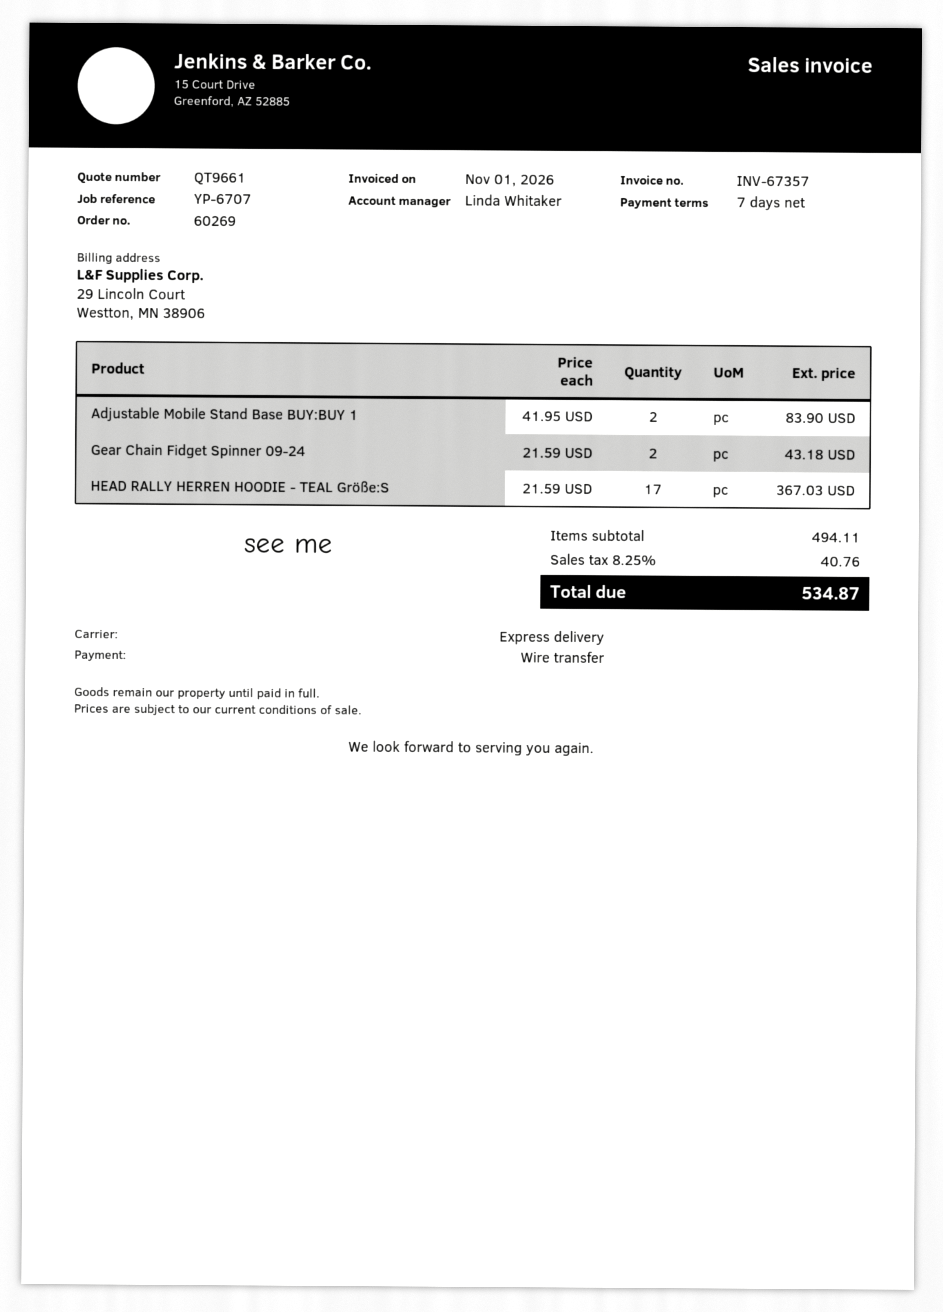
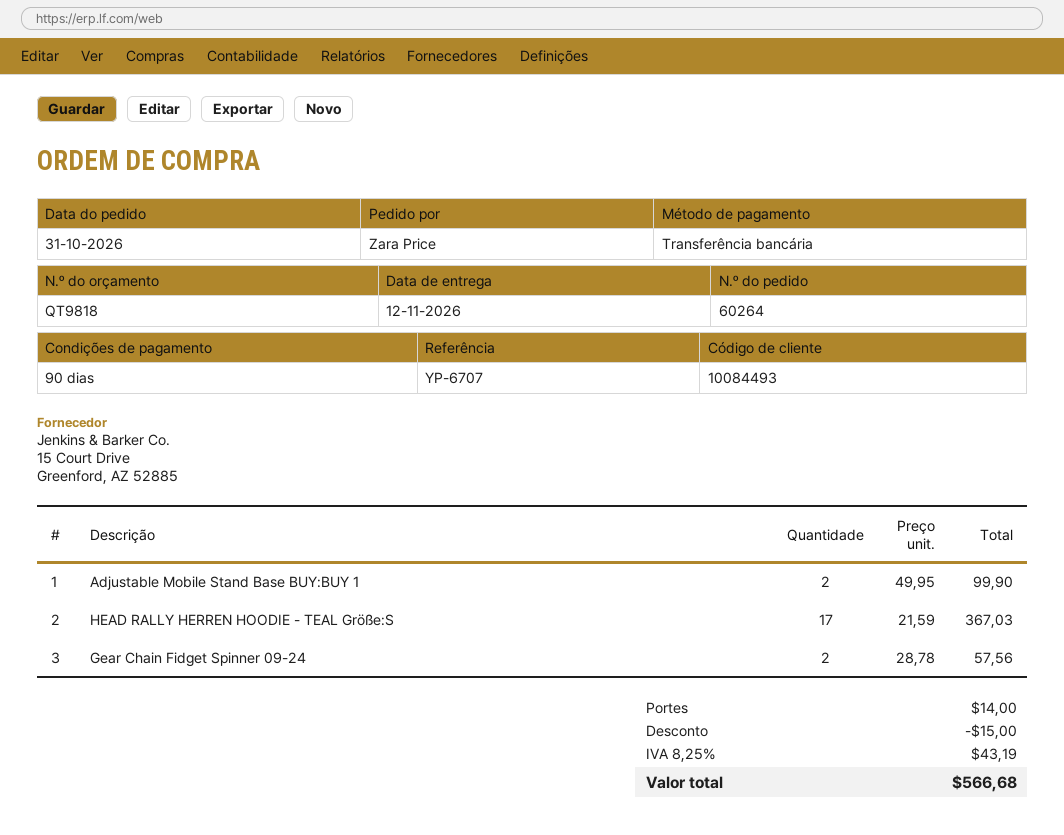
quote number: QT9661 -> QT9818
order number: 60269 -> 60264
payment terms: 7 days -> 90 days
Adjustable Mobile Stand Base BUY:BUY 1: 2 x 41.95 = 83.90 -> 2 x 49.95 = 99.90
Gear Chain Fidget Spinner 09-24: 2 x 21.59 = 43.18 -> 2 x 28.78 = 57.56
discount: none -> 15.00
shipping: none -> 14.00
tax: 8.25% = 40.76 -> 8.25% = 43.19
total: 534.87 -> 566.68

